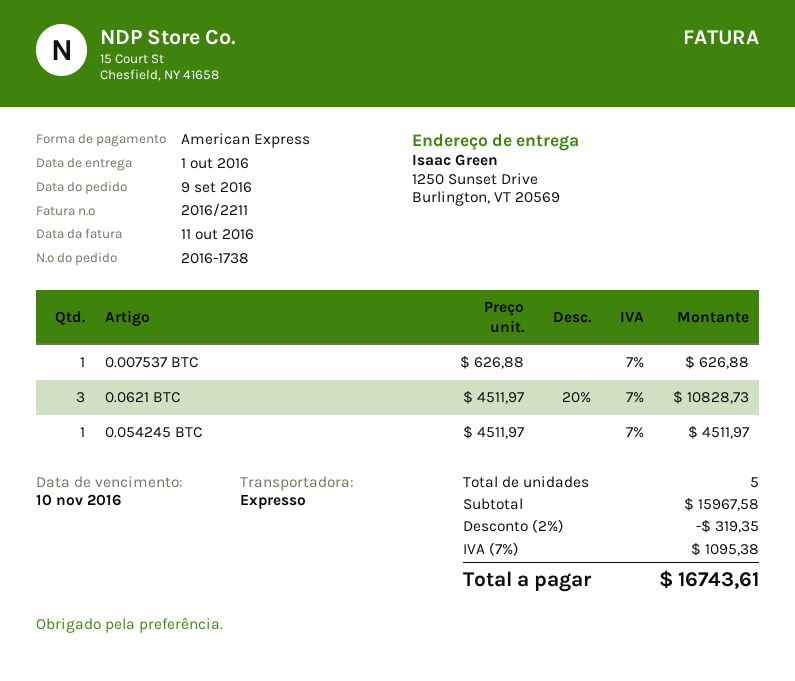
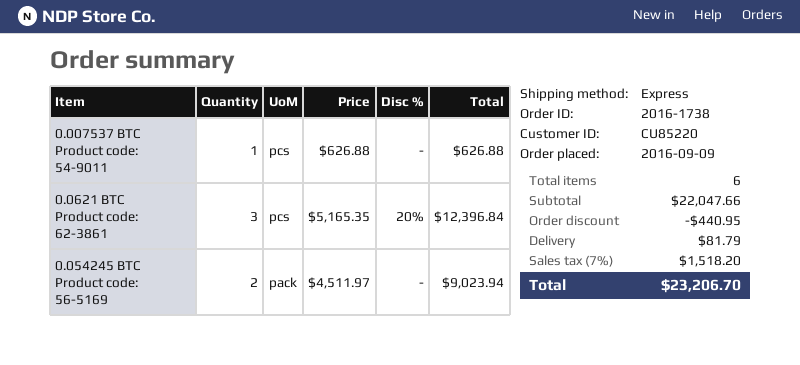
0.0621 BTC: 3 x 4511.97 - 20% = 10828.73 -> 3 x 5165.35 - 20% = 12396.84
0.054245 BTC: 1 x 4511.97 = 4511.97 -> 2 x 4511.97 = 9023.94
total quantity: 5 -> 6
subtotal: 15967.58 -> 22047.66
discount: 319.35 -> 440.95
shipping: none -> 81.79
tax: 7% = 1095.38 -> 7% = 1518.20
total: 16743.61 -> 23206.70

